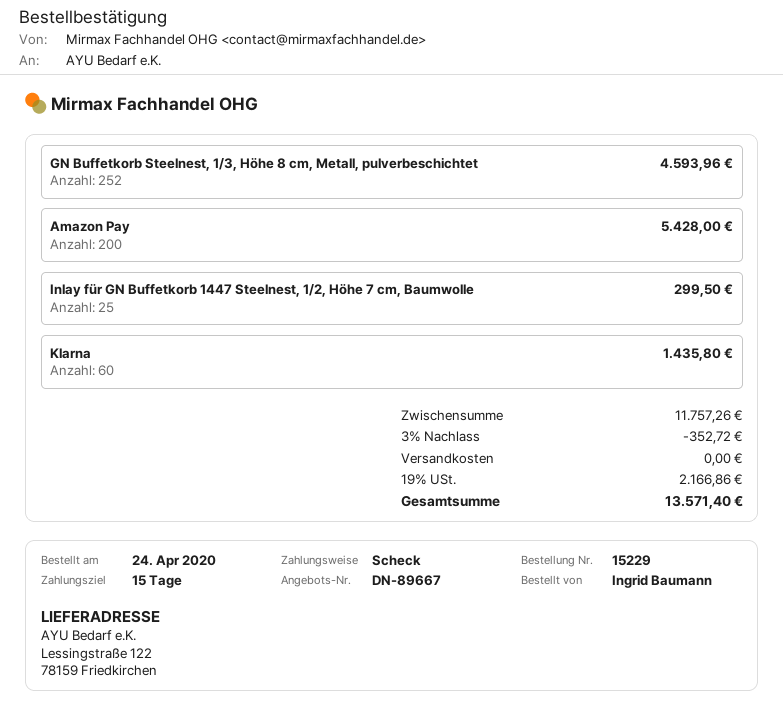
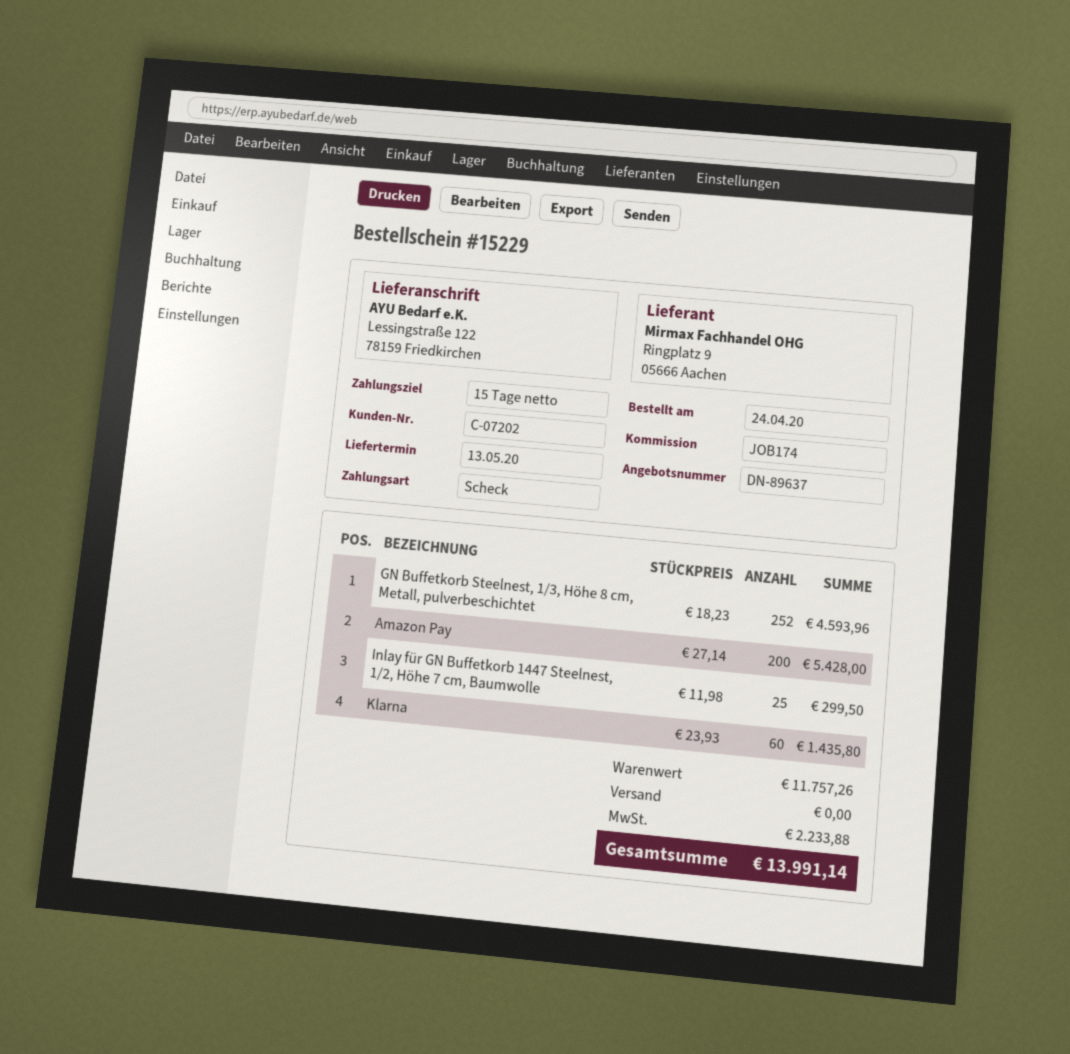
quote number: DN-89667 -> DN-89637
discount: 3% = 352.72 -> none
tax: 2166.86 -> 2233.88
total: 13571.40 -> 13991.14

